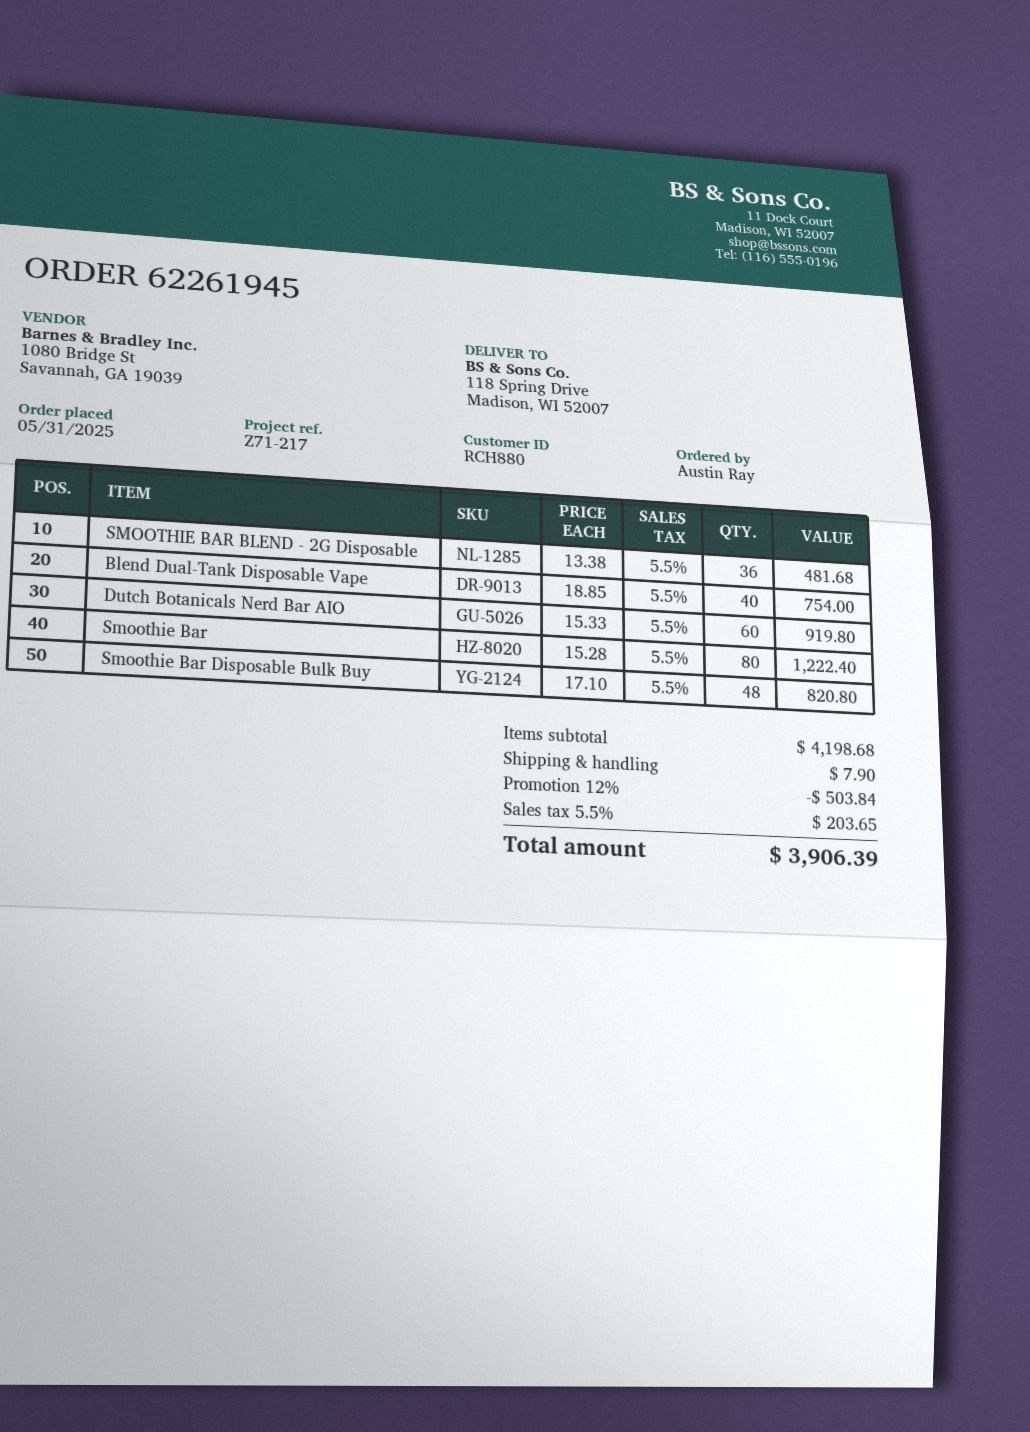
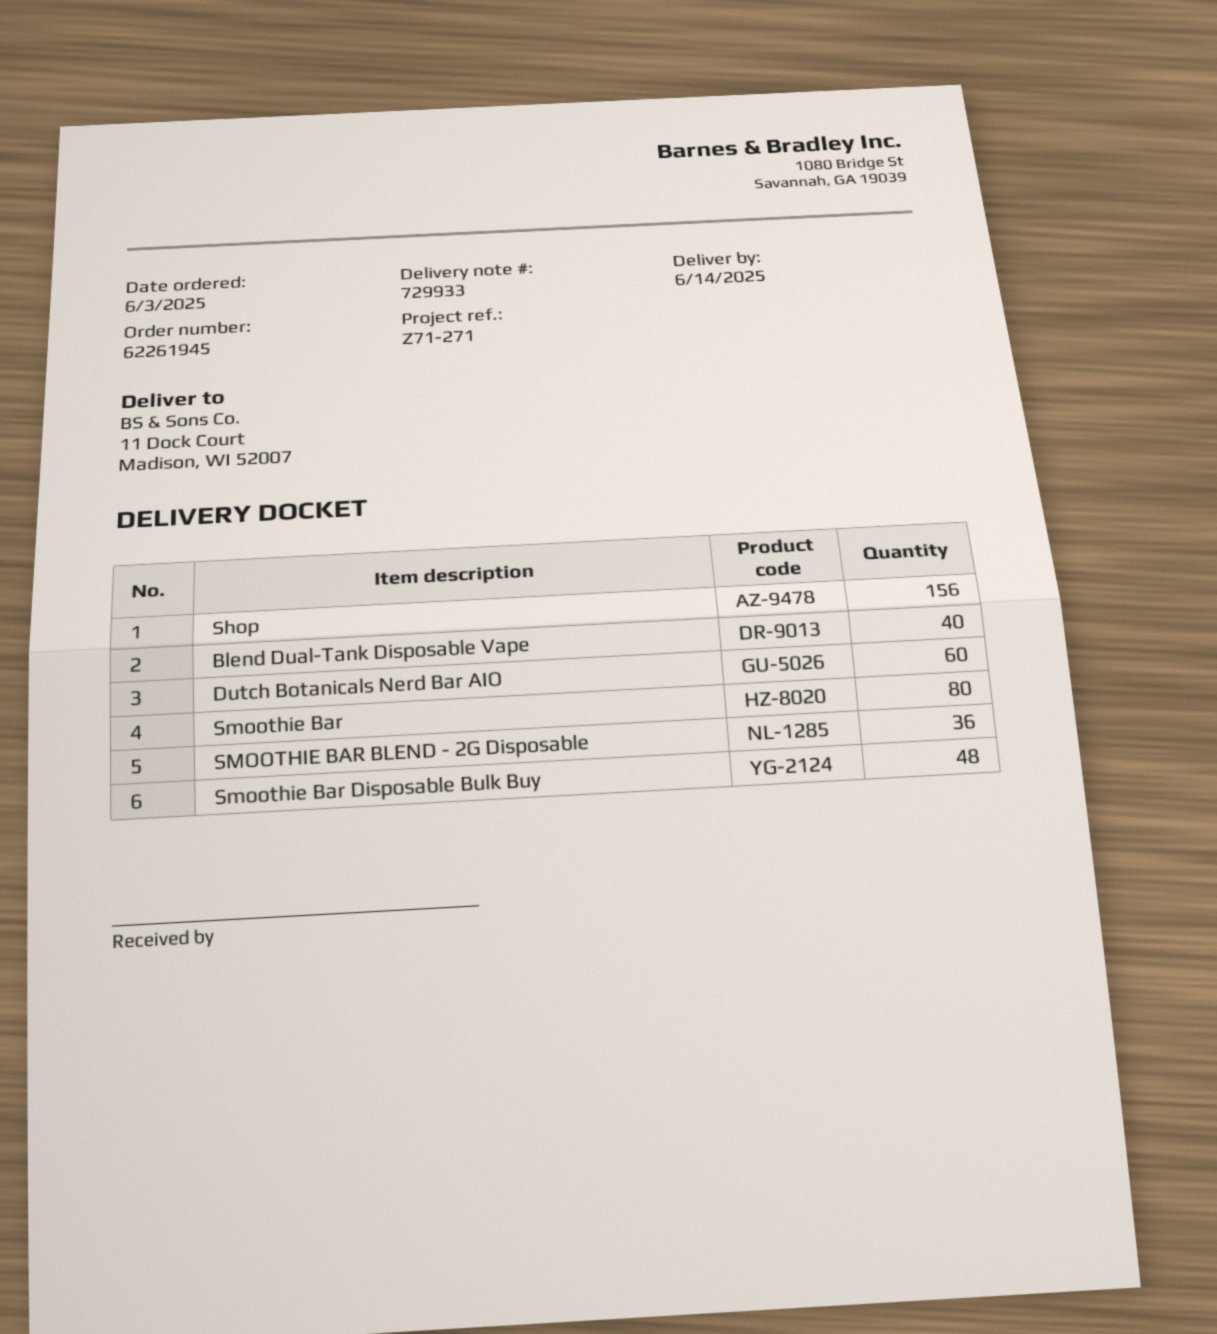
order date: 2025-05-31 -> 2025-06-03
reference: Z71-217 -> Z71-271
ship to: 118 Spring Drive, Madison, WI 52007 -> 11 Dock Court, Madison, WI 52007
Shop: none -> 156

